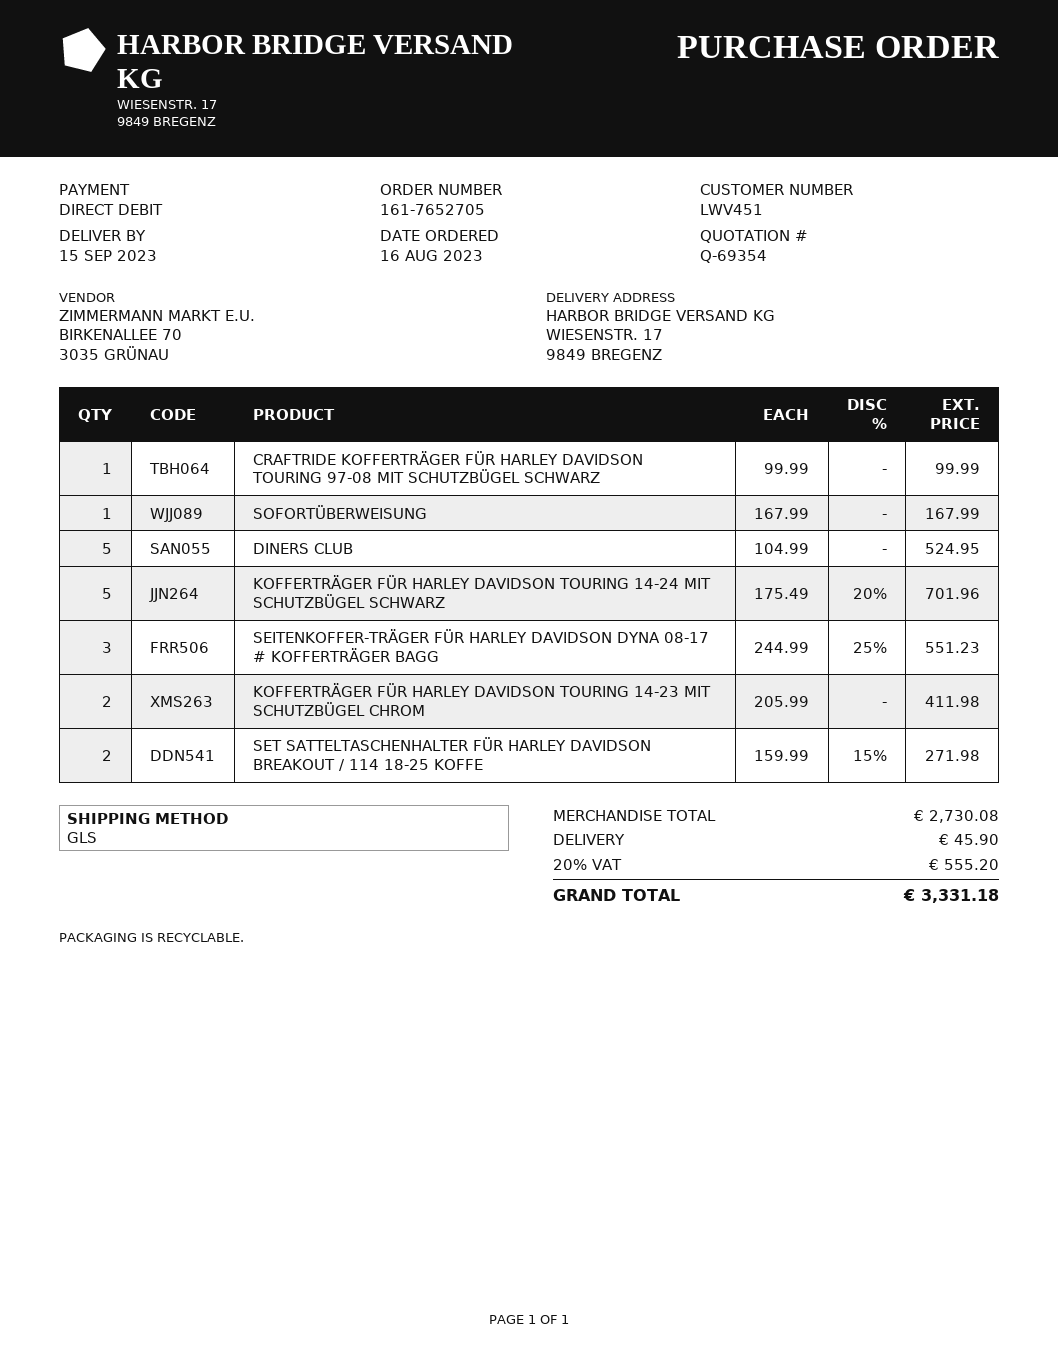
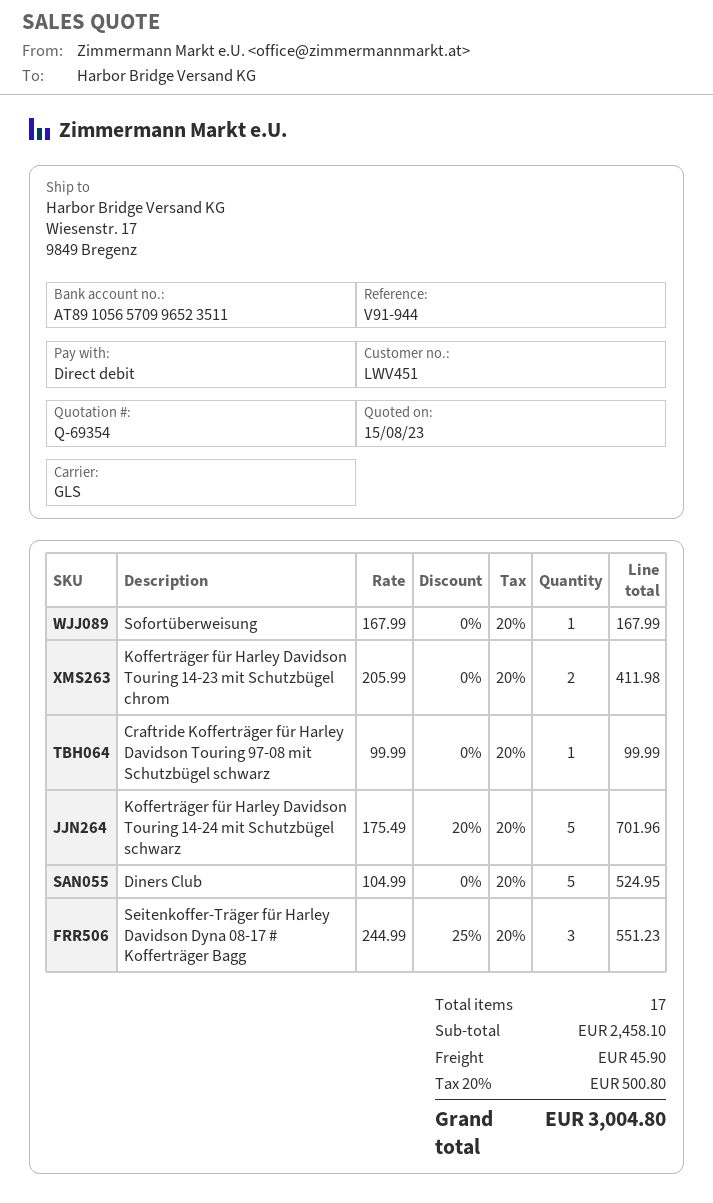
SET SATTELTASCHENHALTER FÜR HARLEY DAVIDSON BREAKOUT / 114 18-25 KOFFE: 2 x 159.99 - 15% = 271.98 -> none
subtotal: 2730.08 -> 2458.10
tax: 20% = 555.20 -> 20% = 500.80
total: 3331.18 -> 3004.80

